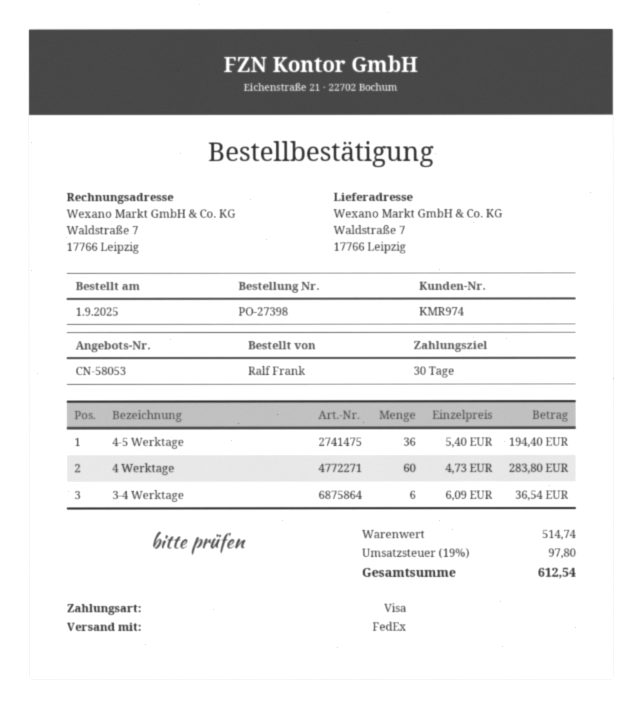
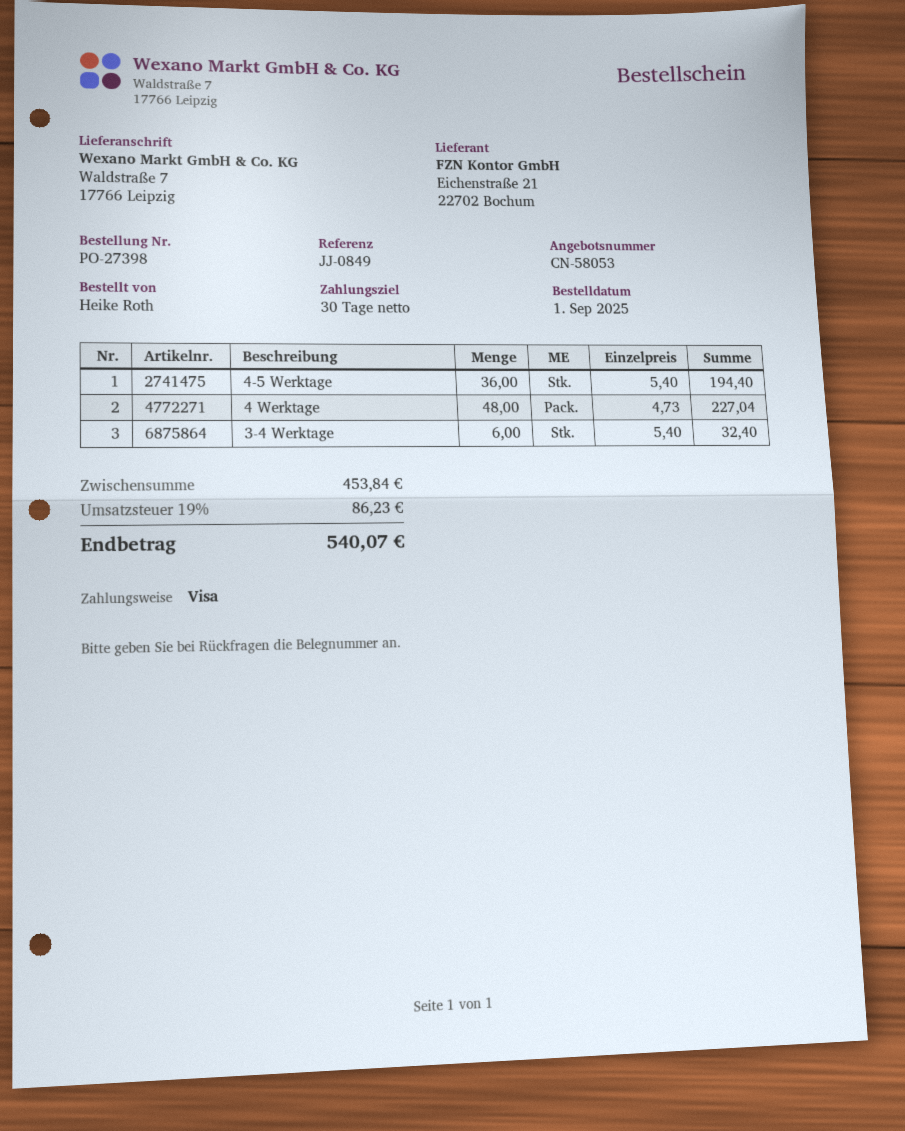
ordered by: Ralf Frank -> Heike Roth
4 Werktage: 60 x 4.73 = 283.80 -> 48 x 4.73 = 227.04
3-4 Werktage: 6 x 6.09 = 36.54 -> 6 x 5.40 = 32.40
subtotal: 514.74 -> 453.84
tax: 19% = 97.80 -> 19% = 86.23
total: 612.54 -> 540.07

